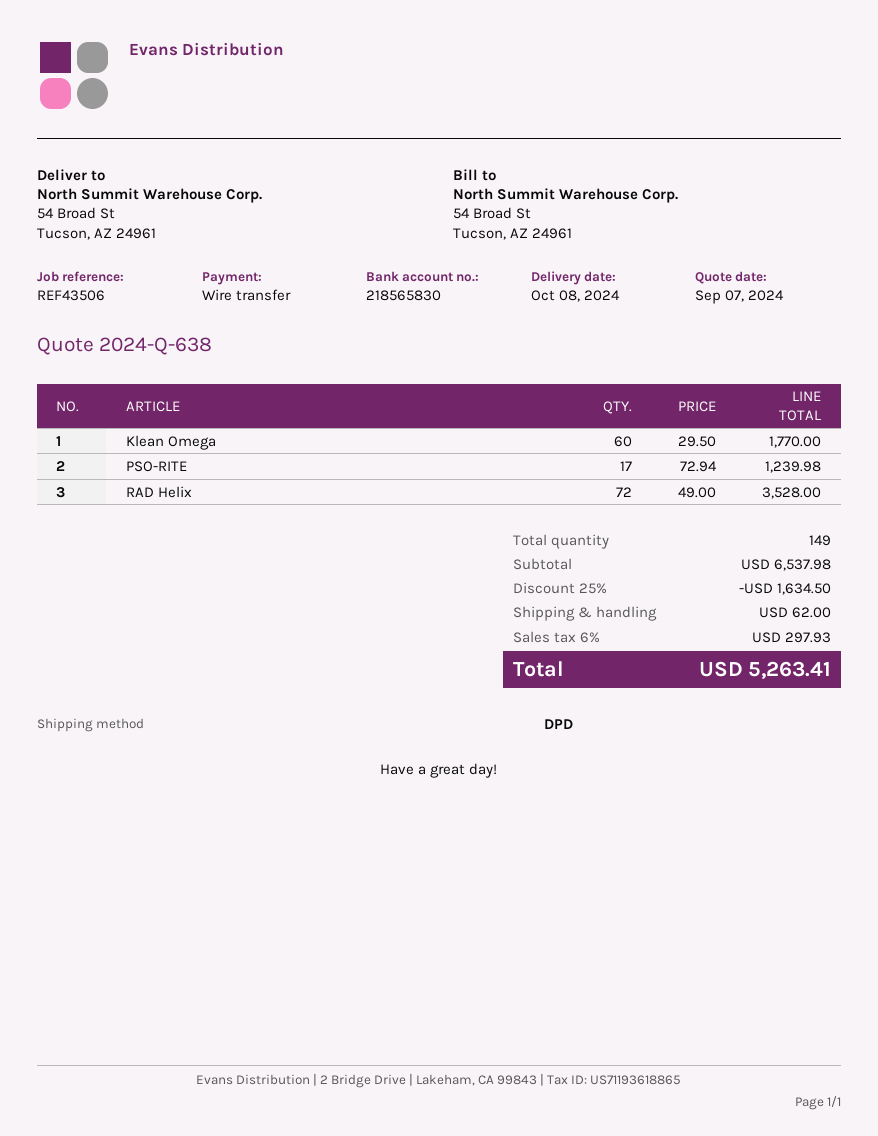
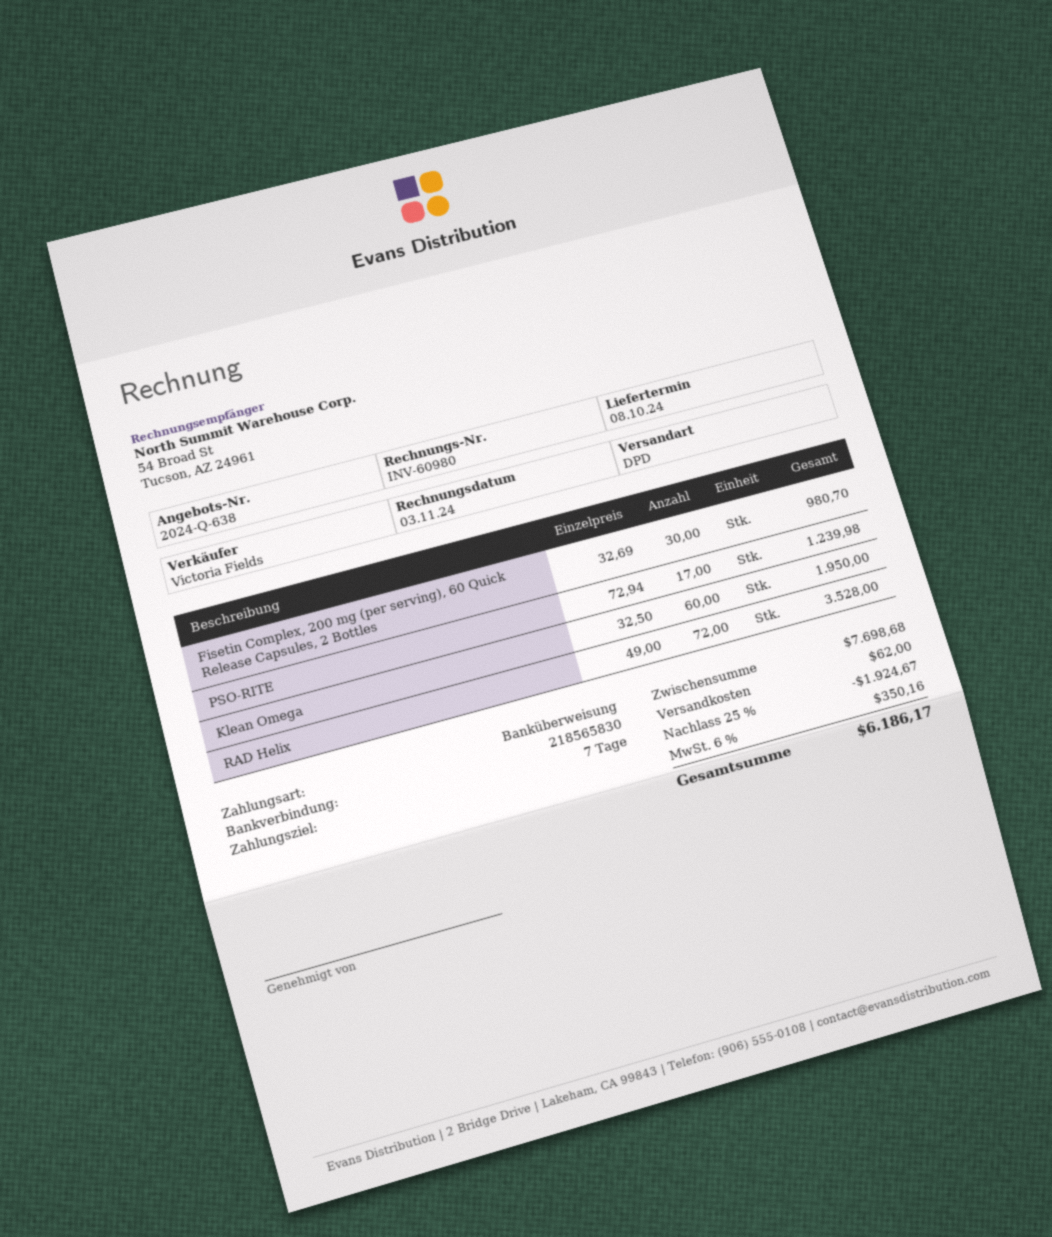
Klean Omega: 60 x 29.50 = 1770.00 -> 60 x 32.50 = 1950.00
Fisetin Complex, 200 mg (per serving), 60 Quick Release Capsules, 2 Bottles: none -> 30 x 32.69 = 980.70
subtotal: 6537.98 -> 7698.68
discount: 25% = 1634.50 -> 25% = 1924.67
tax: 6% = 297.93 -> 6% = 350.16
total: 5263.41 -> 6186.17

